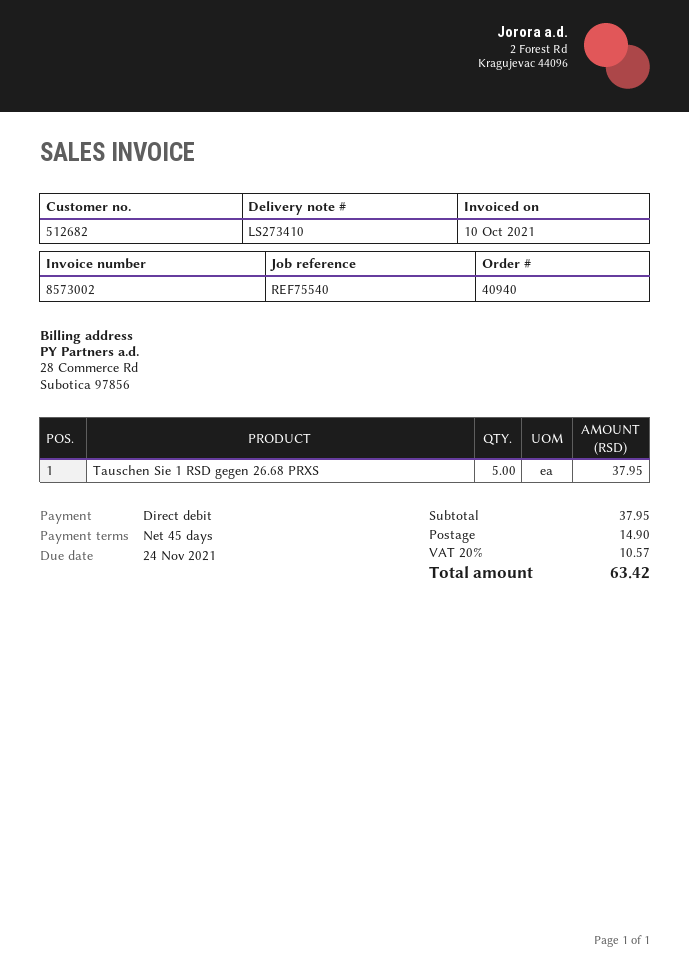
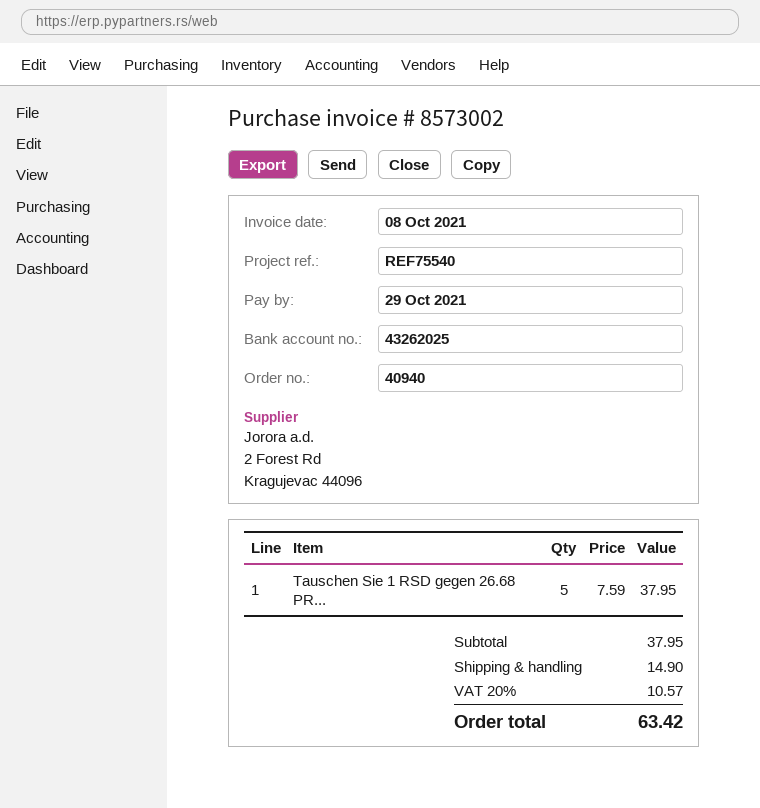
invoice date: 2021-10-10 -> 2021-10-08
due date: 2021-11-24 -> 2021-10-29

